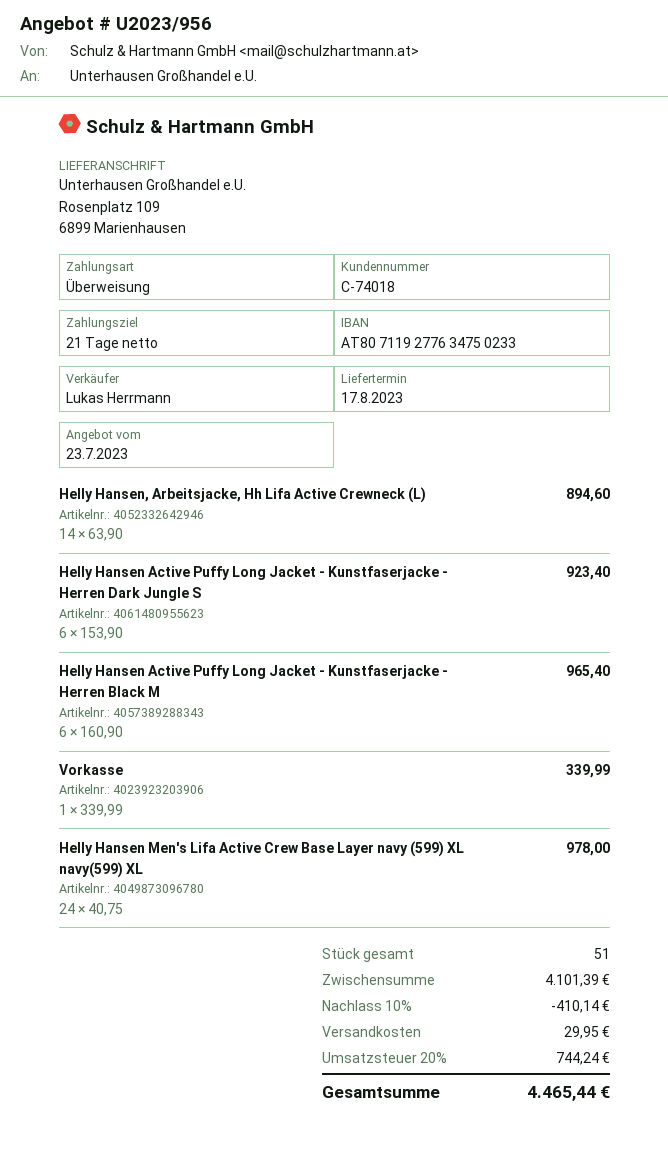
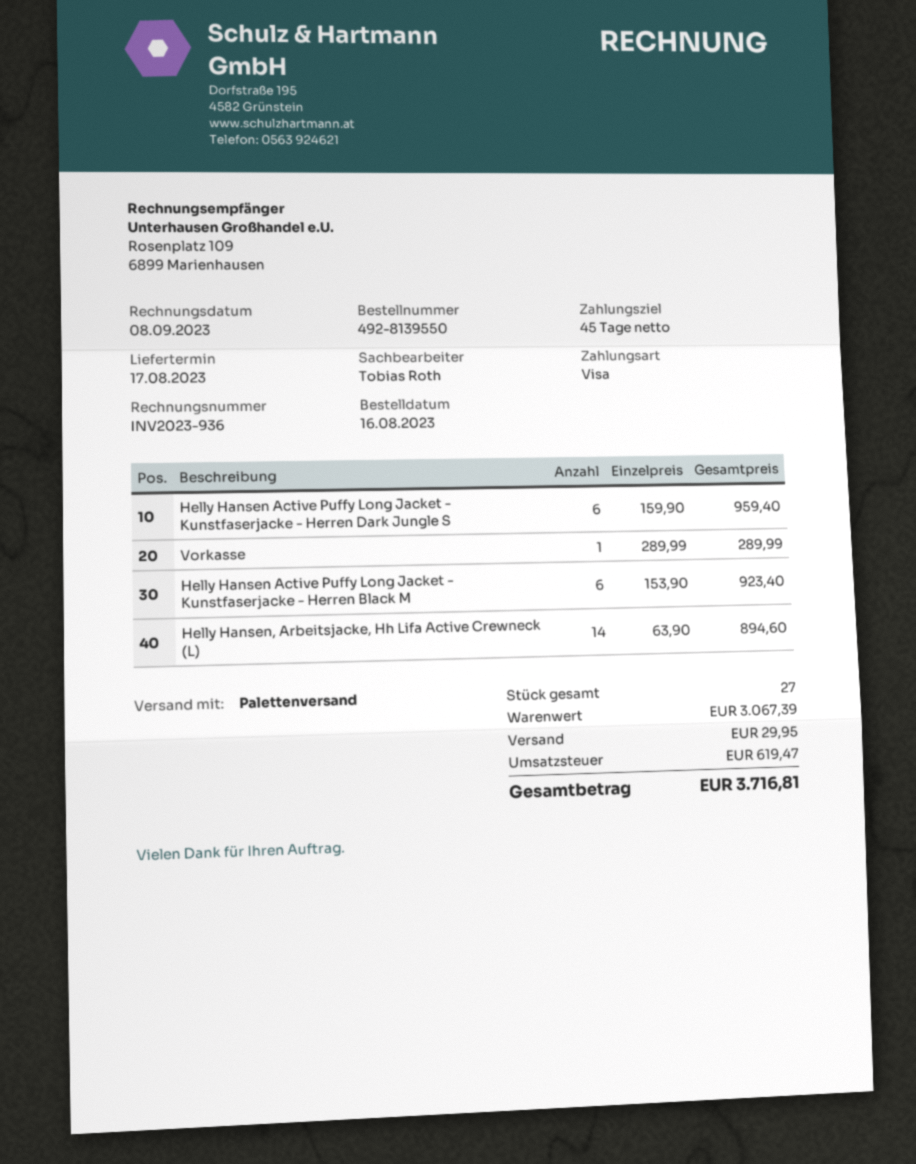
payment terms: 21 days -> 45 days
sales rep: Lukas Herrmann -> Tobias Roth
payment method: bank transfer -> Visa
Helly Hansen Active Puffy Long Jacket - Kunstfaserjacke - Herren Dark Jungle S: 6 x 153.90 = 923.40 -> 6 x 159.90 = 959.40
Helly Hansen Active Puffy Long Jacket - Kunstfaserjacke - Herren Black M: 6 x 160.90 = 965.40 -> 6 x 153.90 = 923.40
Vorkasse: 1 x 339.99 = 339.99 -> 1 x 289.99 = 289.99
Helly Hansen Men's Lifa Active Crew Base Layer navy (599) XL navy(599) XL: 24 x 40.75 = 978.00 -> none
total quantity: 51 -> 27
subtotal: 4101.39 -> 3067.39
discount: 10% = 410.14 -> none
tax: 744.24 -> 619.47
total: 4465.44 -> 3716.81

